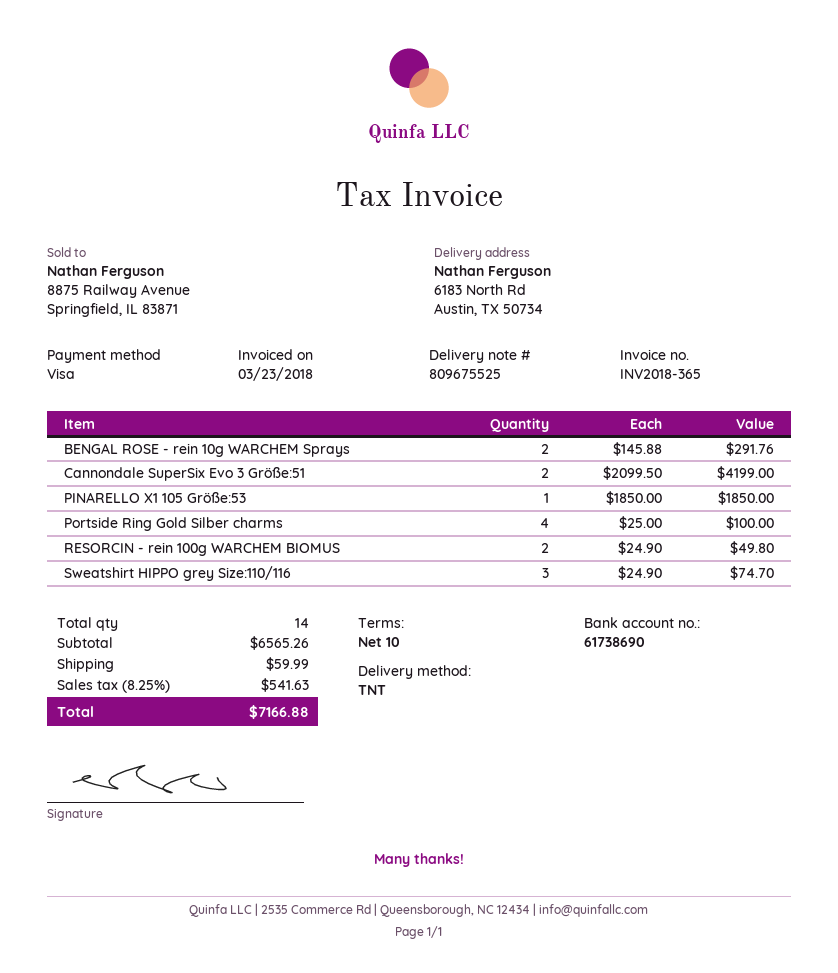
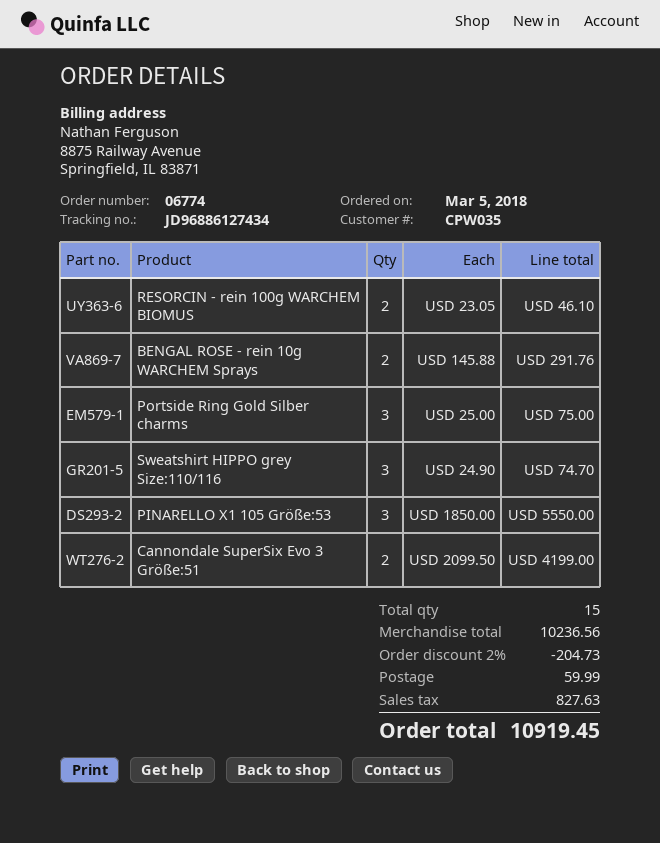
PINARELLO X1 105 Größe:53: 1 x 1850.00 = 1850.00 -> 3 x 1850.00 = 5550.00
Portside Ring Gold Silber charms: 4 x 25.00 = 100.00 -> 3 x 25.00 = 75.00
RESORCIN - rein 100g WARCHEM BIOMUS: 2 x 24.90 = 49.80 -> 2 x 23.05 = 46.10
total quantity: 14 -> 15
subtotal: 6565.26 -> 10236.56
discount: none -> 2% = 204.73
tax: 541.63 -> 827.63
total: 7166.88 -> 10919.45

